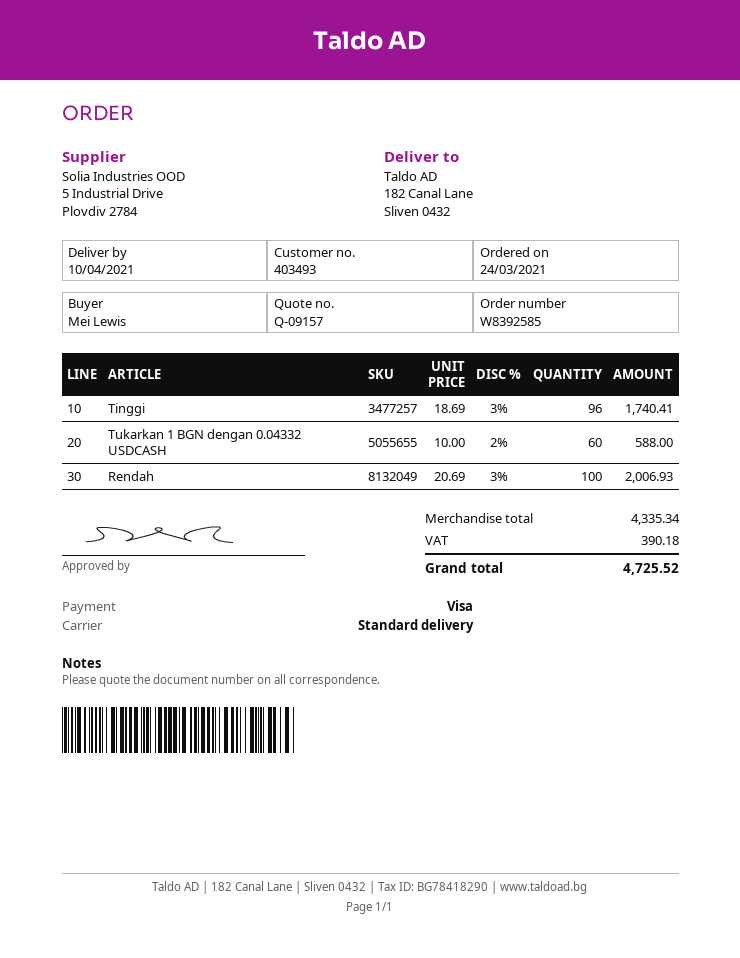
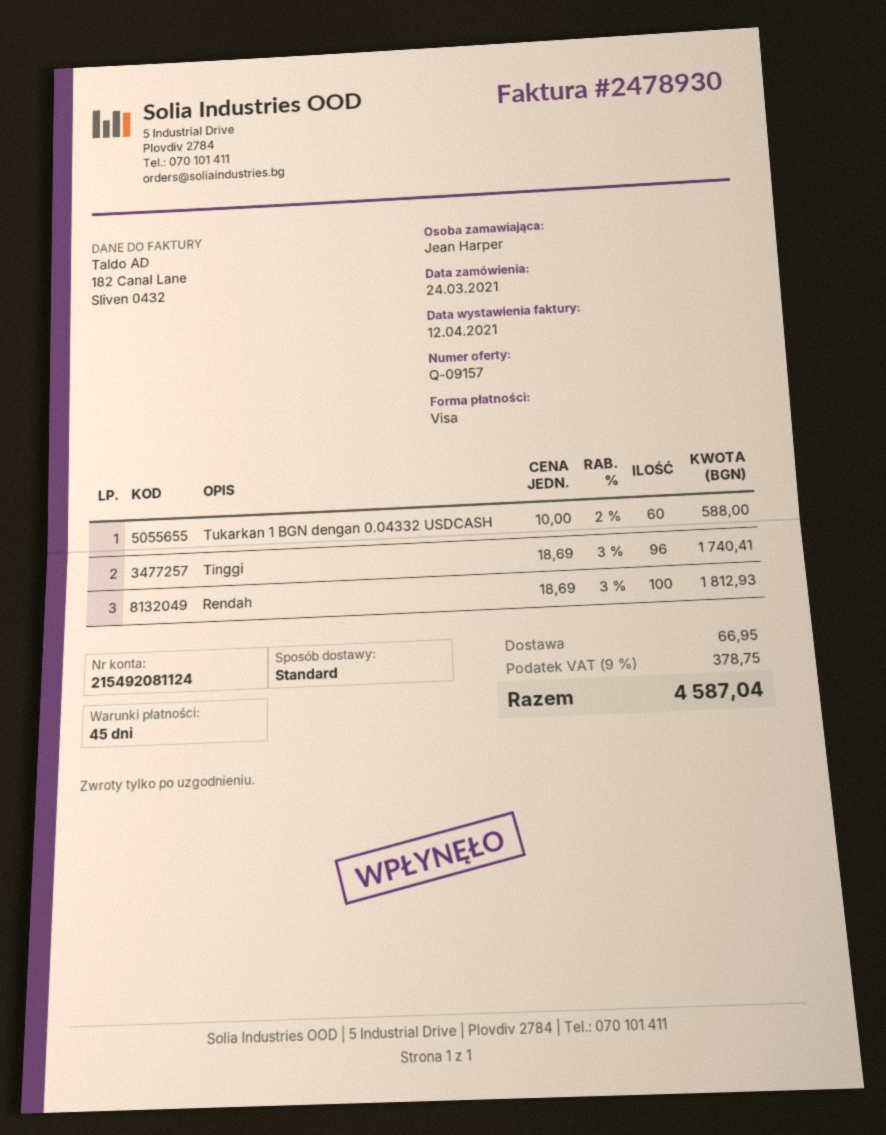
ordered by: Mei Lewis -> Jean Harper
Rendah: 100 x 20.69 - 3% = 2006.93 -> 100 x 18.69 - 3% = 1812.93
shipping: none -> 66.95
tax: 390.18 -> 378.75
total: 4725.52 -> 4587.04

